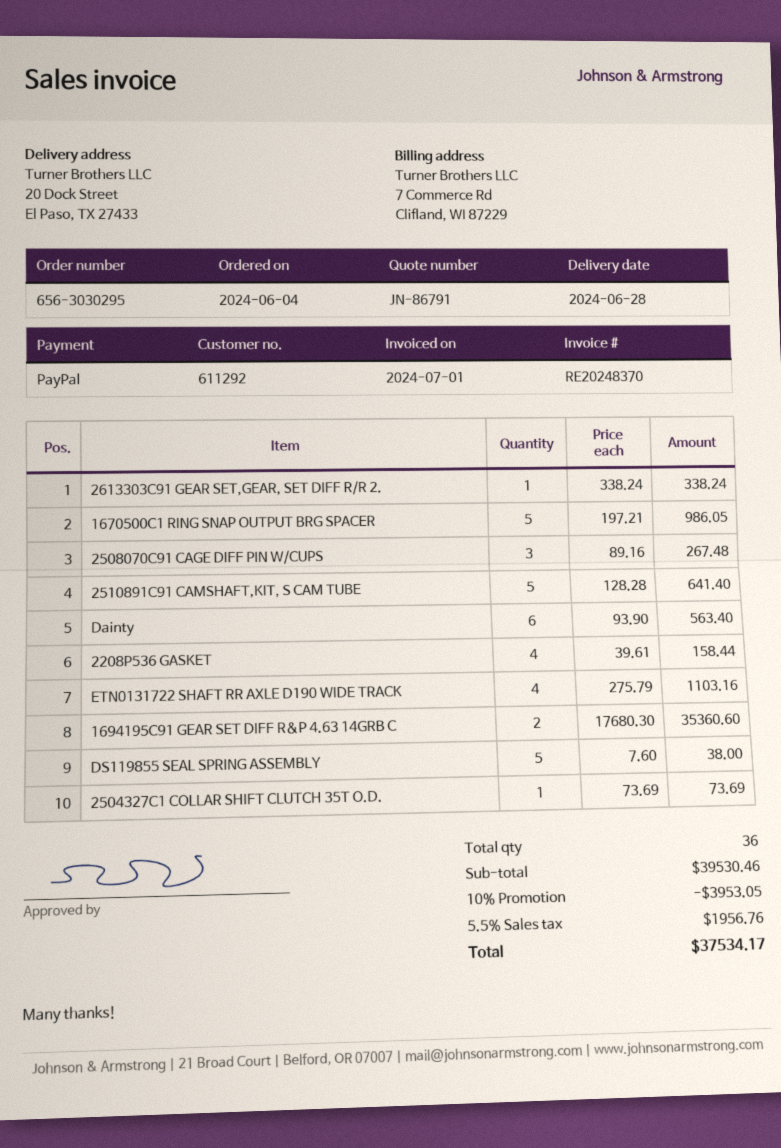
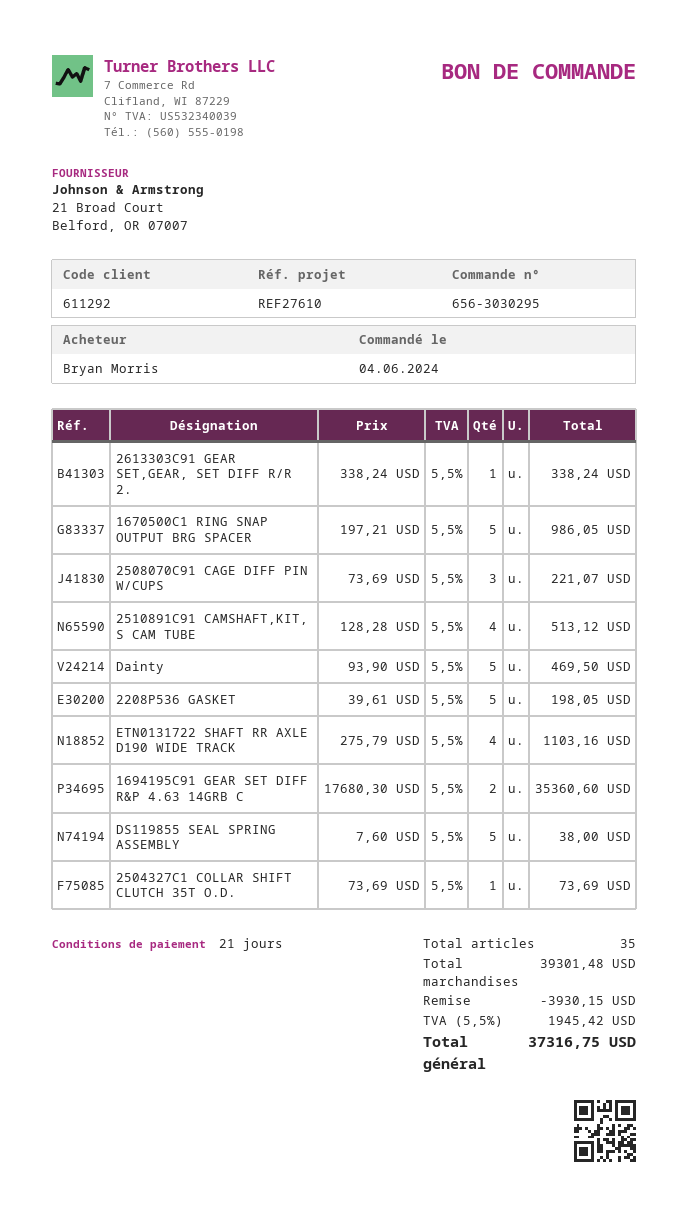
2508070C91 CAGE DIFF PIN W/CUPS: 3 x 89.16 = 267.48 -> 3 x 73.69 = 221.07
2510891C91 CAMSHAFT,KIT, S CAM TUBE: 5 x 128.28 = 641.40 -> 4 x 128.28 = 513.12
Dainty: 6 x 93.90 = 563.40 -> 5 x 93.90 = 469.50
2208P536 GASKET: 4 x 39.61 = 158.44 -> 5 x 39.61 = 198.05
total quantity: 36 -> 35
subtotal: 39530.46 -> 39301.48
discount: 3953.05 -> 3930.15
tax: 5.5% = 1956.76 -> 5.5% = 1945.42
total: 37534.17 -> 37316.75

